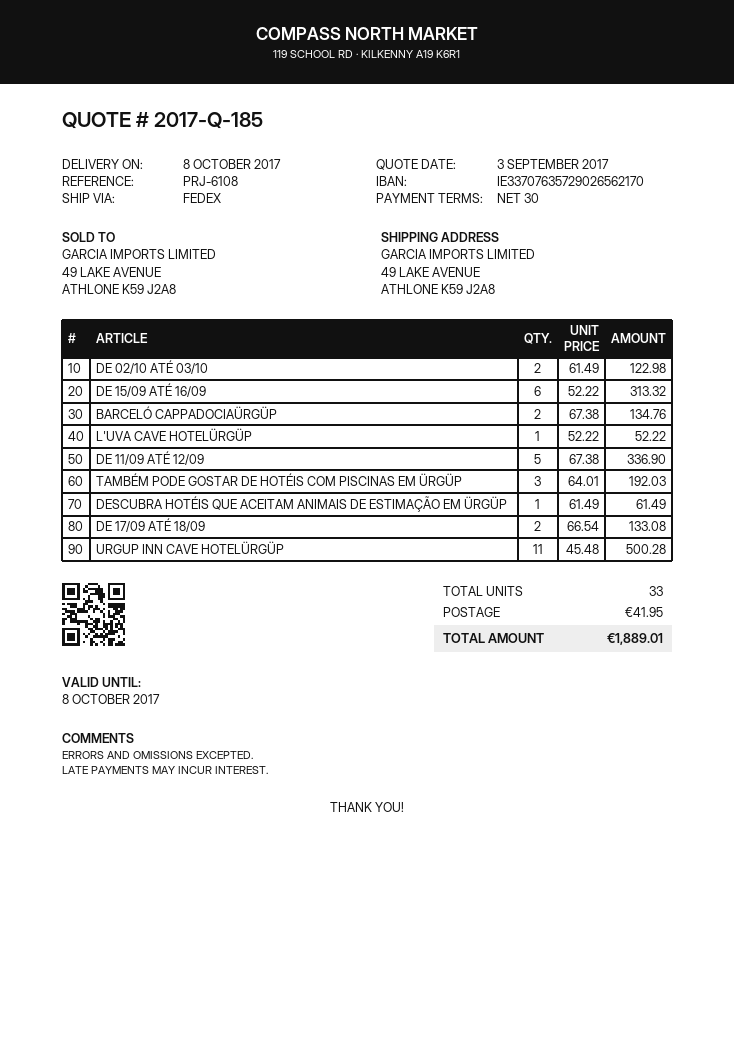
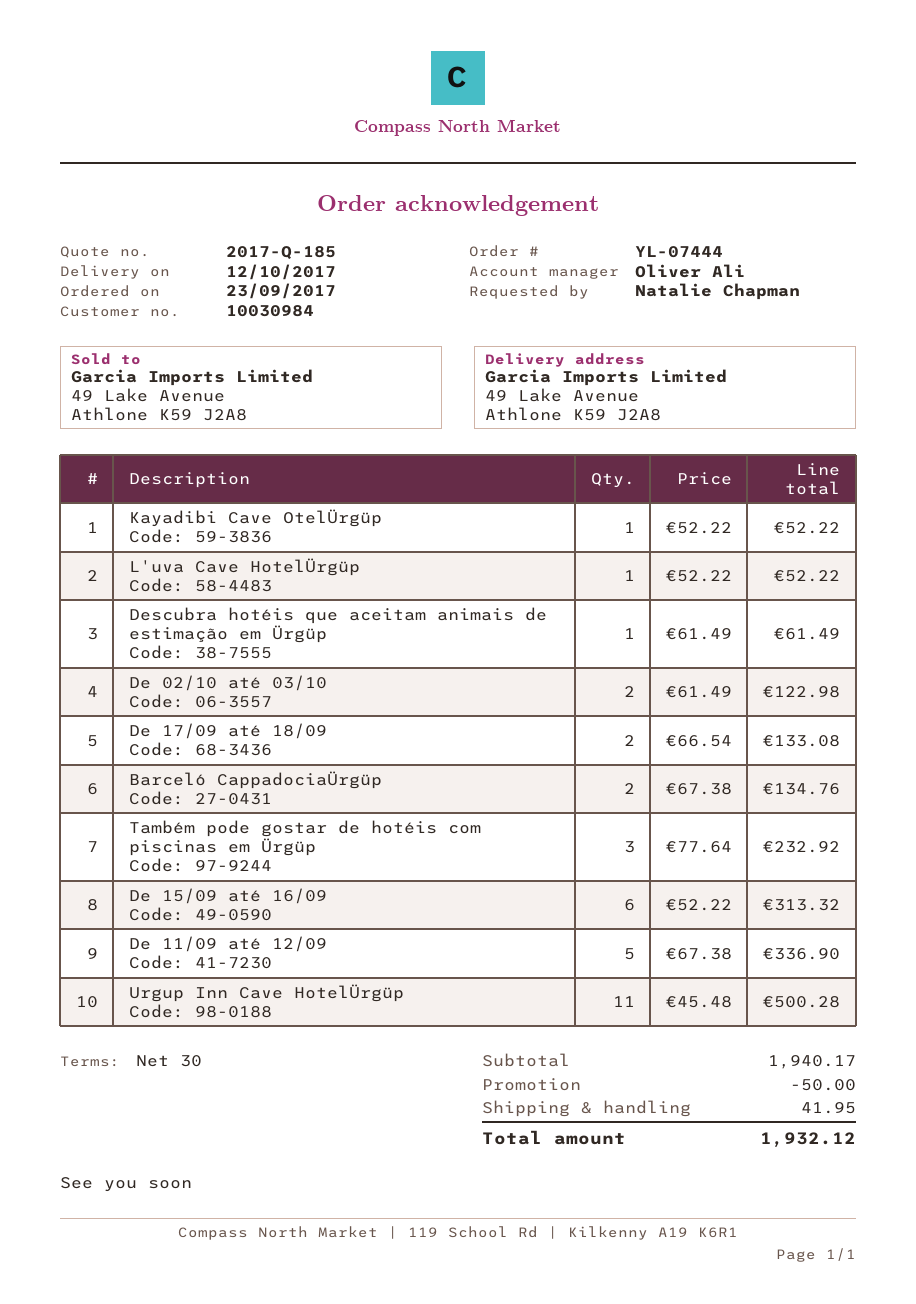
delivery date: 2017-10-08 -> 2017-10-12
TAMBÉM PODE GOSTAR DE HOTÉIS COM PISCINAS EM ÜRGÜP: 3 x 64.01 = 192.03 -> 3 x 77.64 = 232.92
Kayadibi Cave OtelÜrgüp: none -> 1 x 52.22 = 52.22
discount: none -> 50.00
total: 1889.01 -> 1932.12

